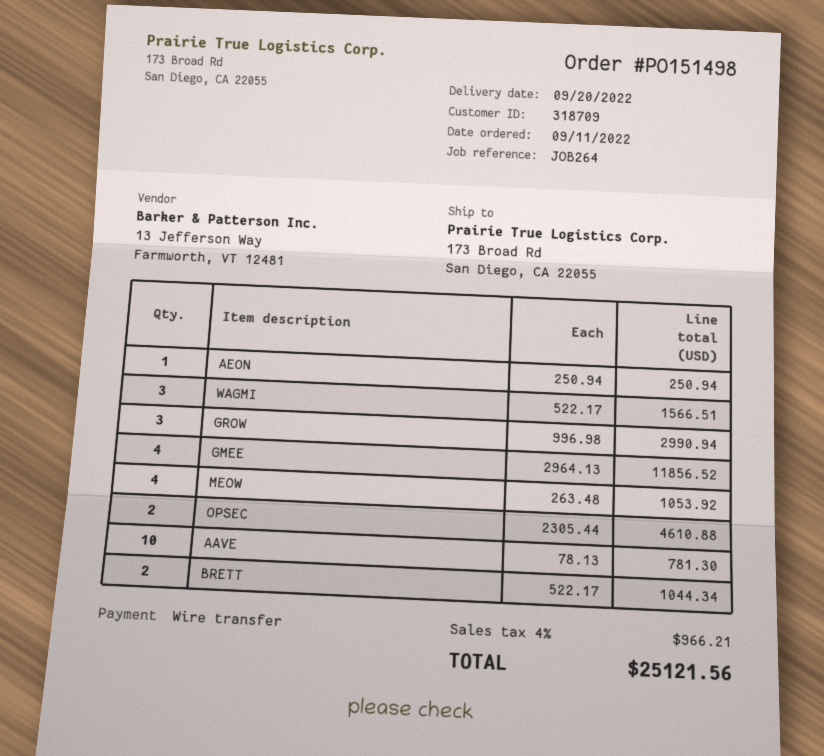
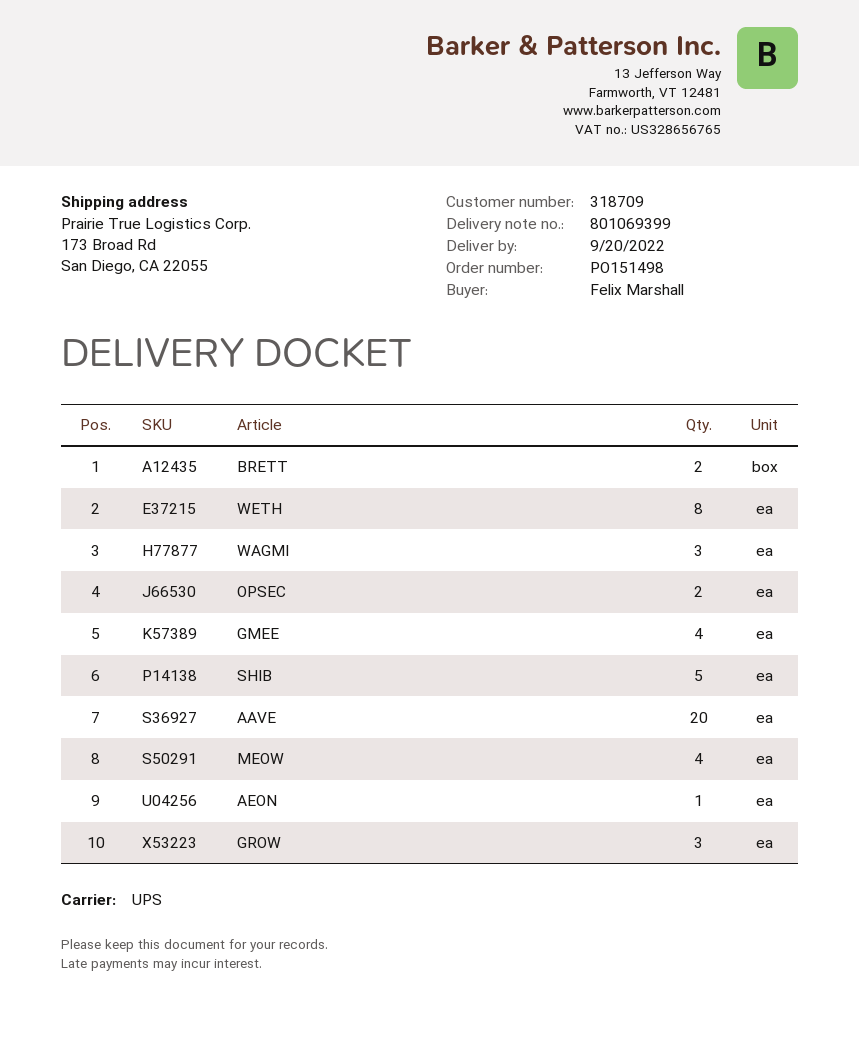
AAVE: 10 -> 20
WETH: none -> 8
SHIB: none -> 5

